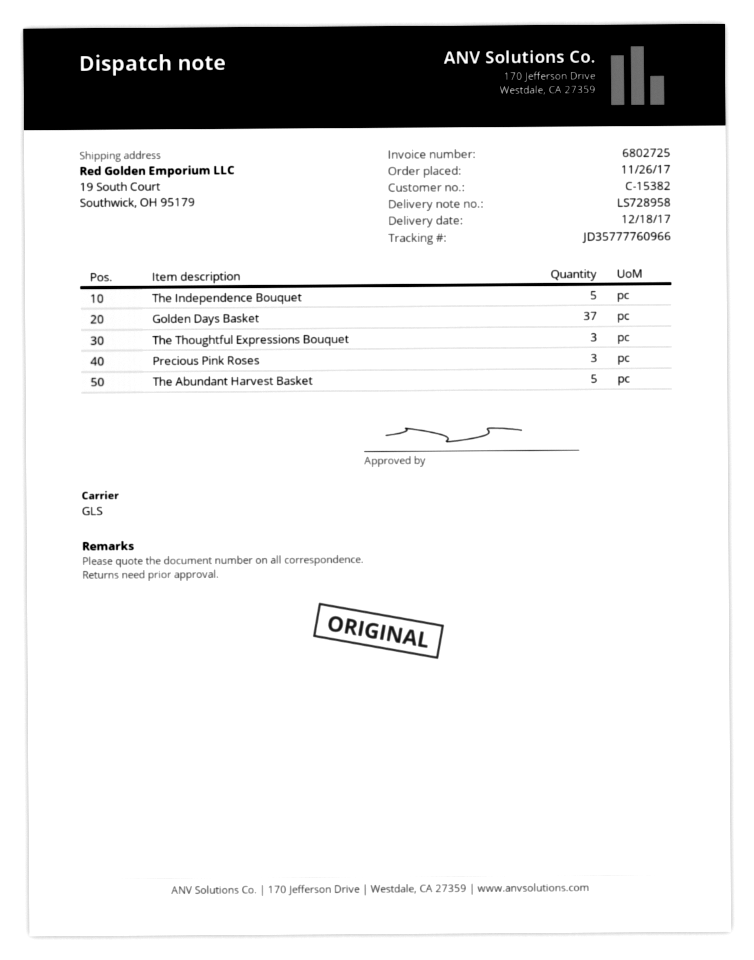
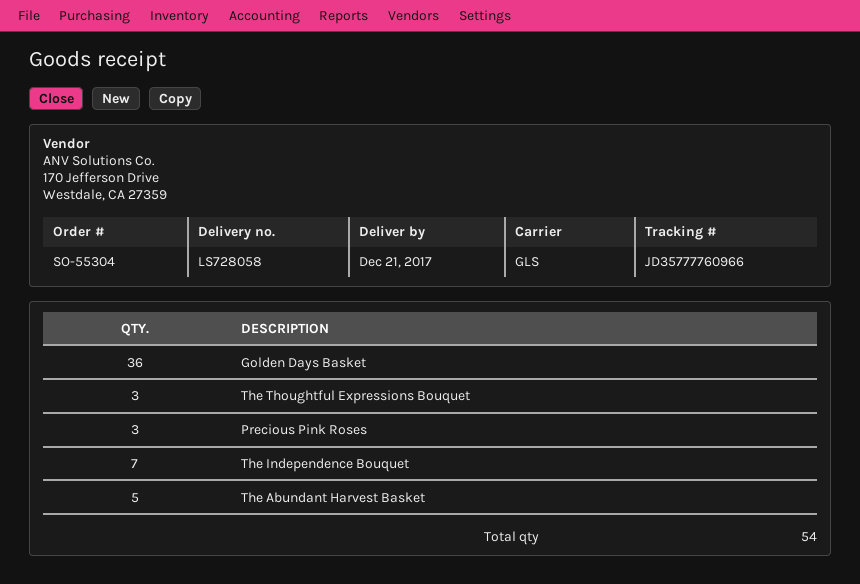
delivery note number: LS728958 -> LS728058
delivery date: 2017-12-18 -> 2017-12-21
The Independence Bouquet: 5 -> 7
Golden Days Basket: 37 -> 36

